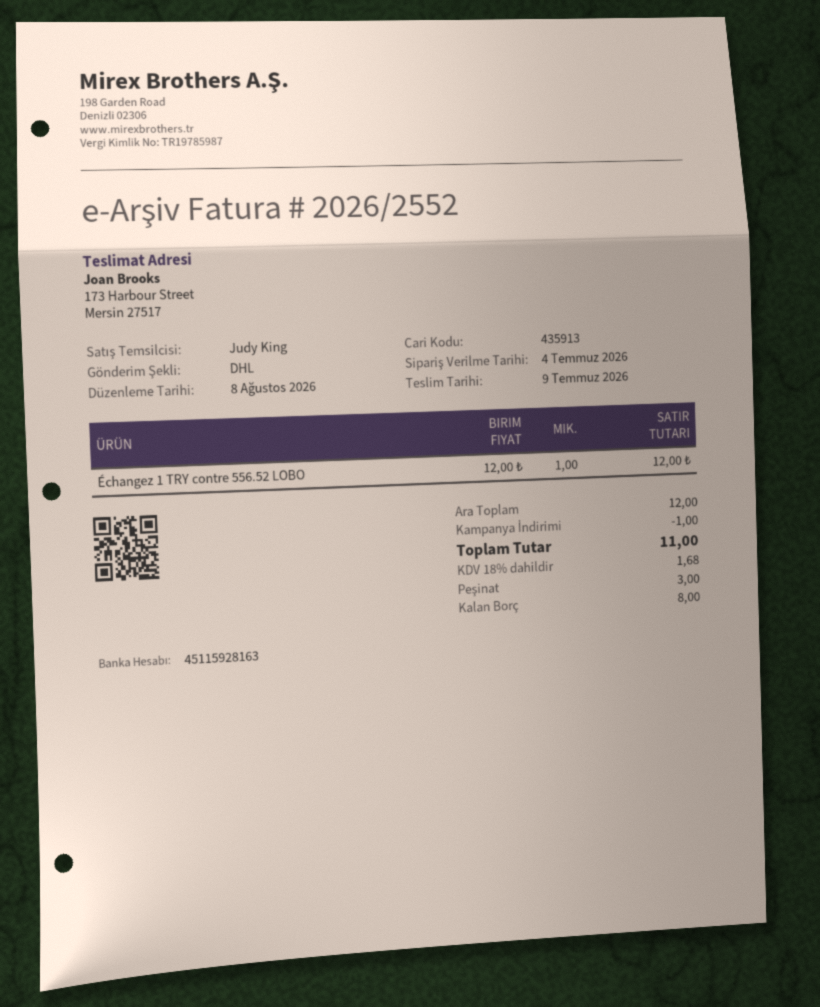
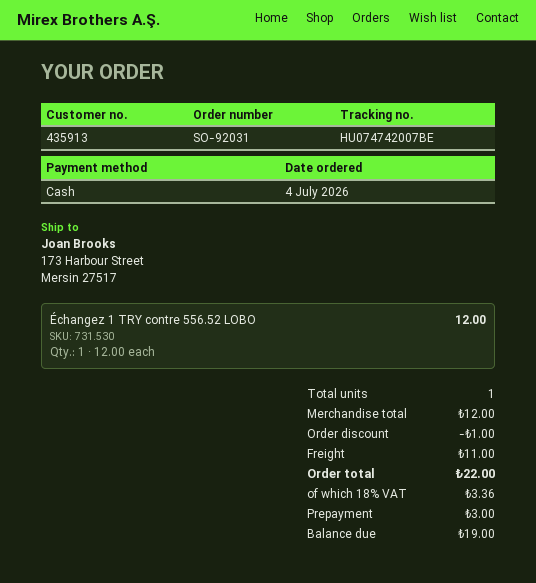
shipping: none -> 11.00
tax: 18% = 1.68 -> 18% = 3.36
total: 11.00 -> 22.00
balance: 8.00 -> 19.00

